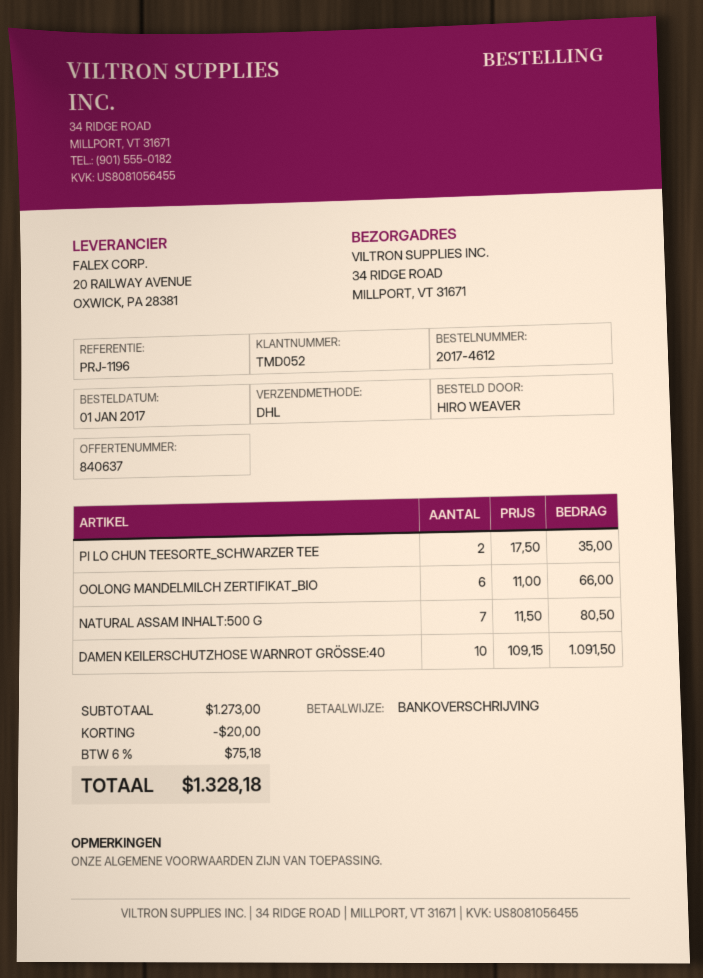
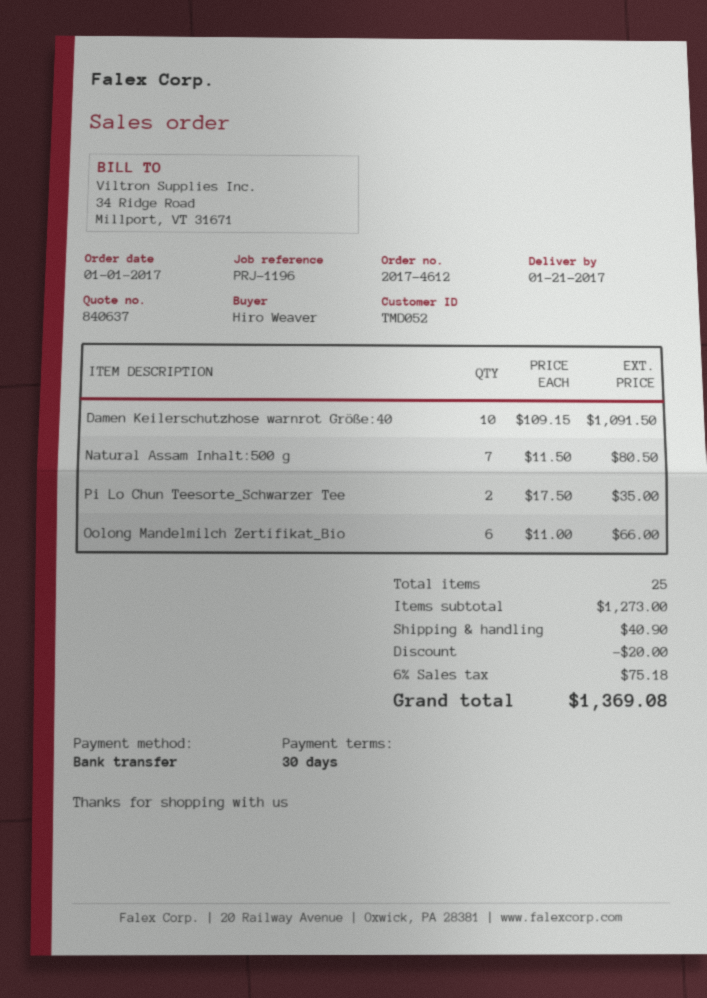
shipping: none -> 40.90
total: 1328.18 -> 1369.08

